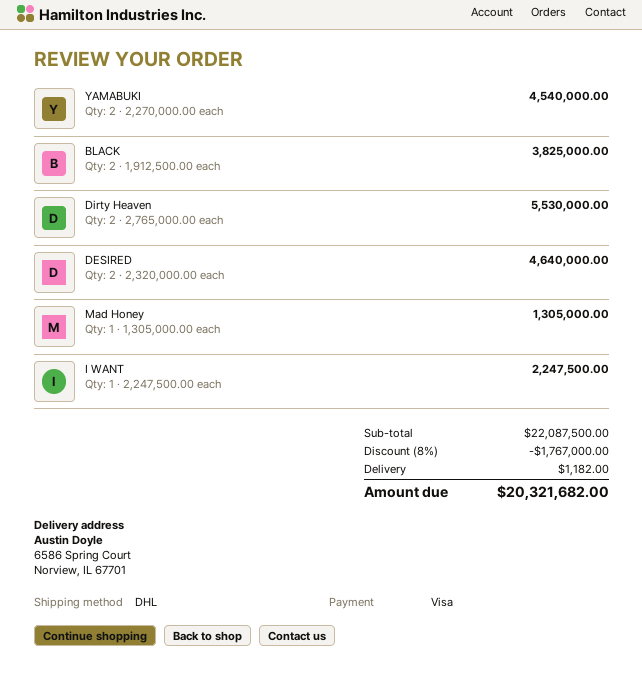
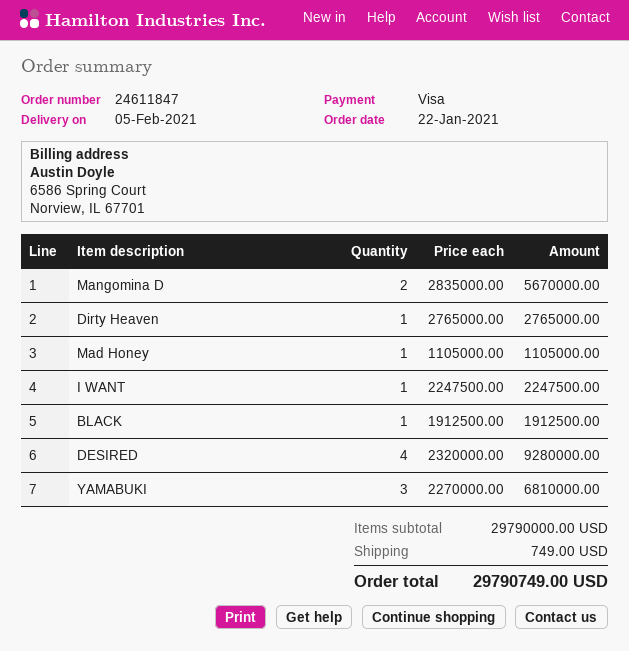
YAMABUKI: 2 x 2270000.00 = 4540000.00 -> 3 x 2270000.00 = 6810000.00
BLACK: 2 x 1912500.00 = 3825000.00 -> 1 x 1912500.00 = 1912500.00
Dirty Heaven: 2 x 2765000.00 = 5530000.00 -> 1 x 2765000.00 = 2765000.00
DESIRED: 2 x 2320000.00 = 4640000.00 -> 4 x 2320000.00 = 9280000.00
Mad Honey: 1 x 1305000.00 = 1305000.00 -> 1 x 1105000.00 = 1105000.00
Mangomina D: none -> 2 x 2835000.00 = 5670000.00
subtotal: 22087500.00 -> 29790000.00
discount: 8% = 1767000.00 -> none
shipping: 1182.00 -> 749.00
total: 20321682.00 -> 29790749.00

